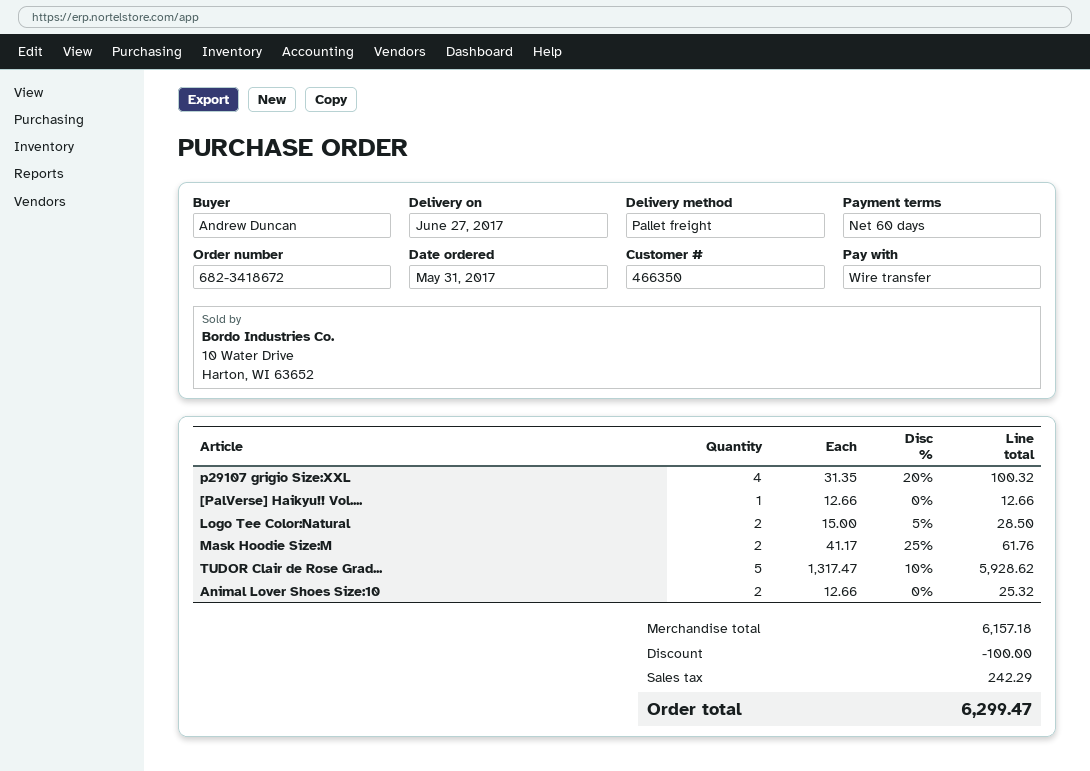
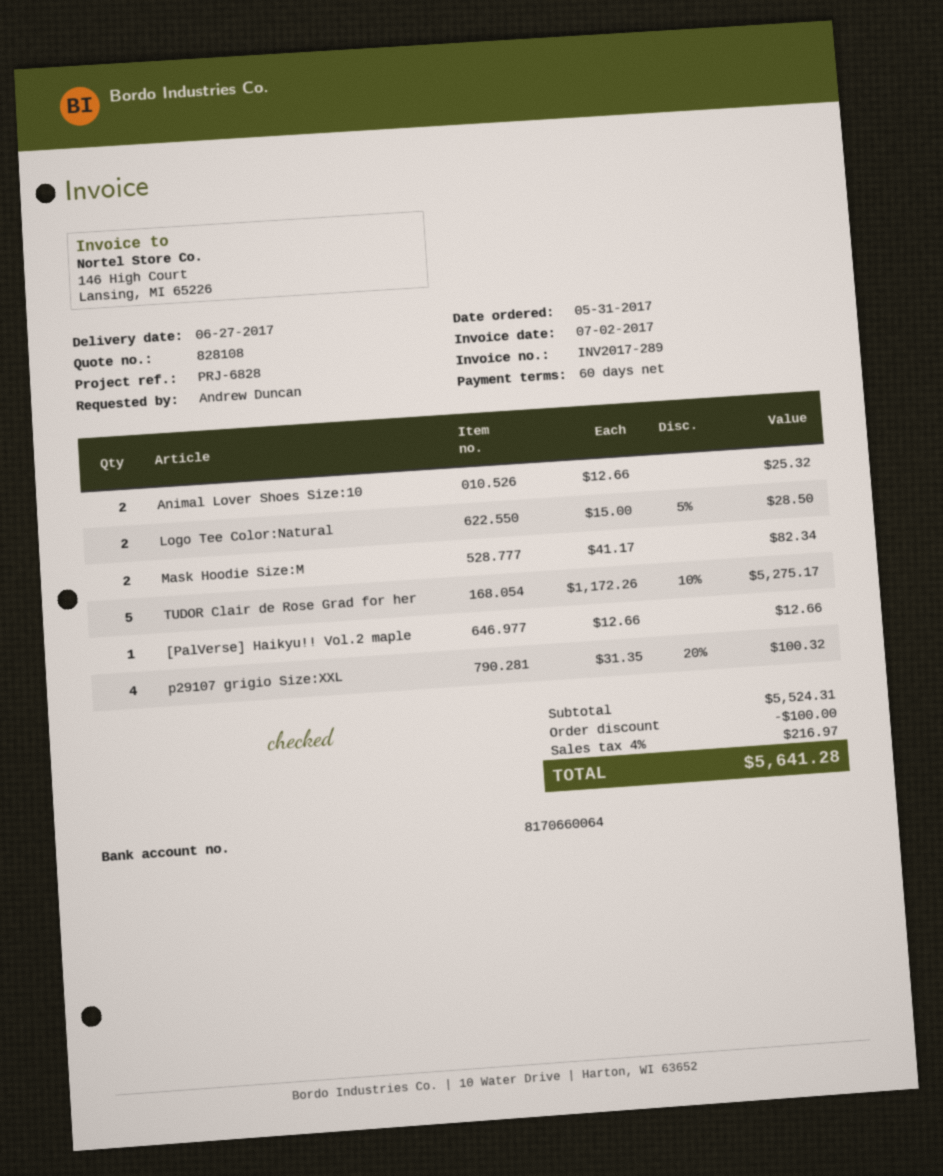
Mask Hoodie Size:M: 2 x 41.17 - 25% = 61.76 -> 2 x 41.17 = 82.34
TUDOR Clair de Rose Grad...: 5 x 1317.47 - 10% = 5928.62 -> 5 x 1172.26 - 10% = 5275.17
subtotal: 6157.18 -> 5524.31
tax: 242.29 -> 216.97
total: 6299.47 -> 5641.28

